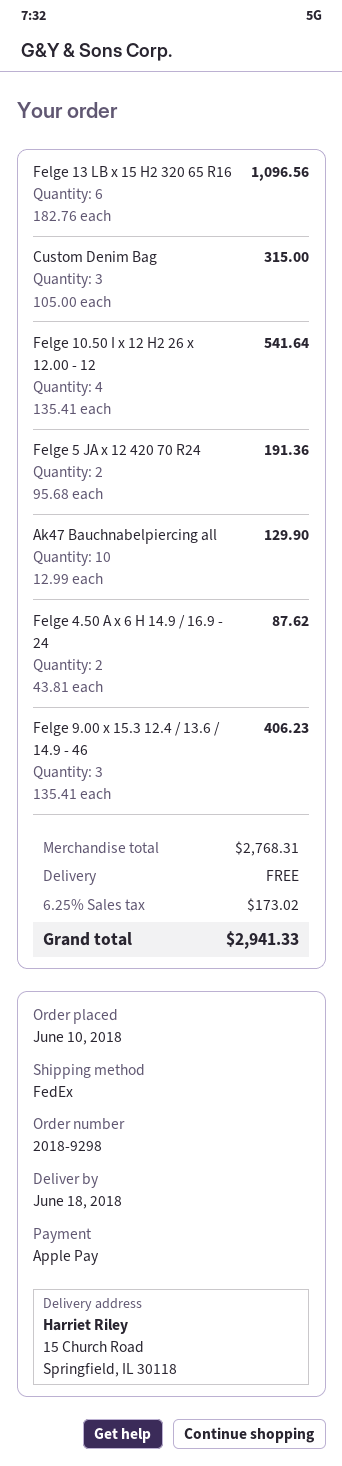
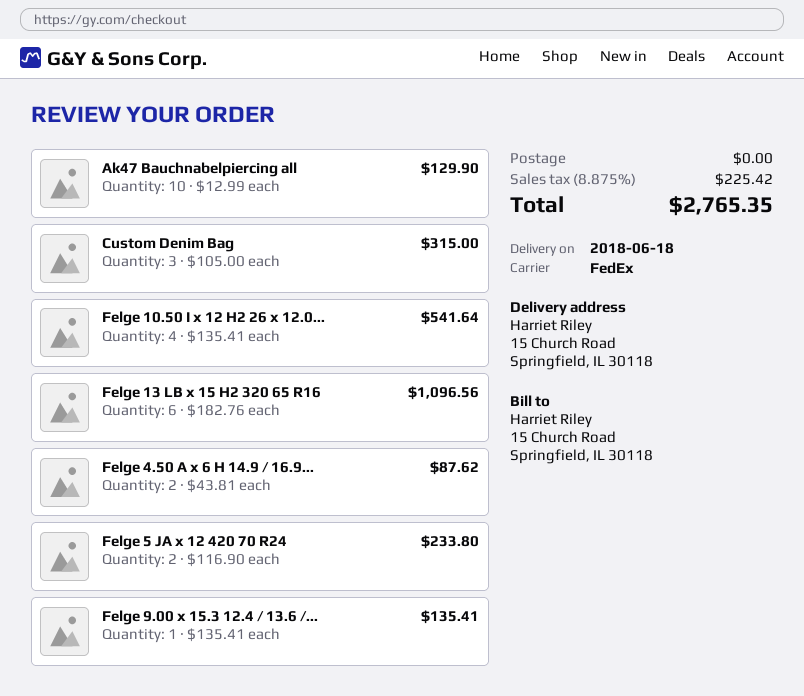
Felge 5 JA x 12 420 70 R24: 2 x 95.68 = 191.36 -> 2 x 116.90 = 233.80
Felge 9.00 x 15.3 12.4 / 13.6 / 14.9 - 46: 3 x 135.41 = 406.23 -> 1 x 135.41 = 135.41
tax: 6.25% = 173.02 -> 8.875% = 225.42
total: 2941.33 -> 2765.35

